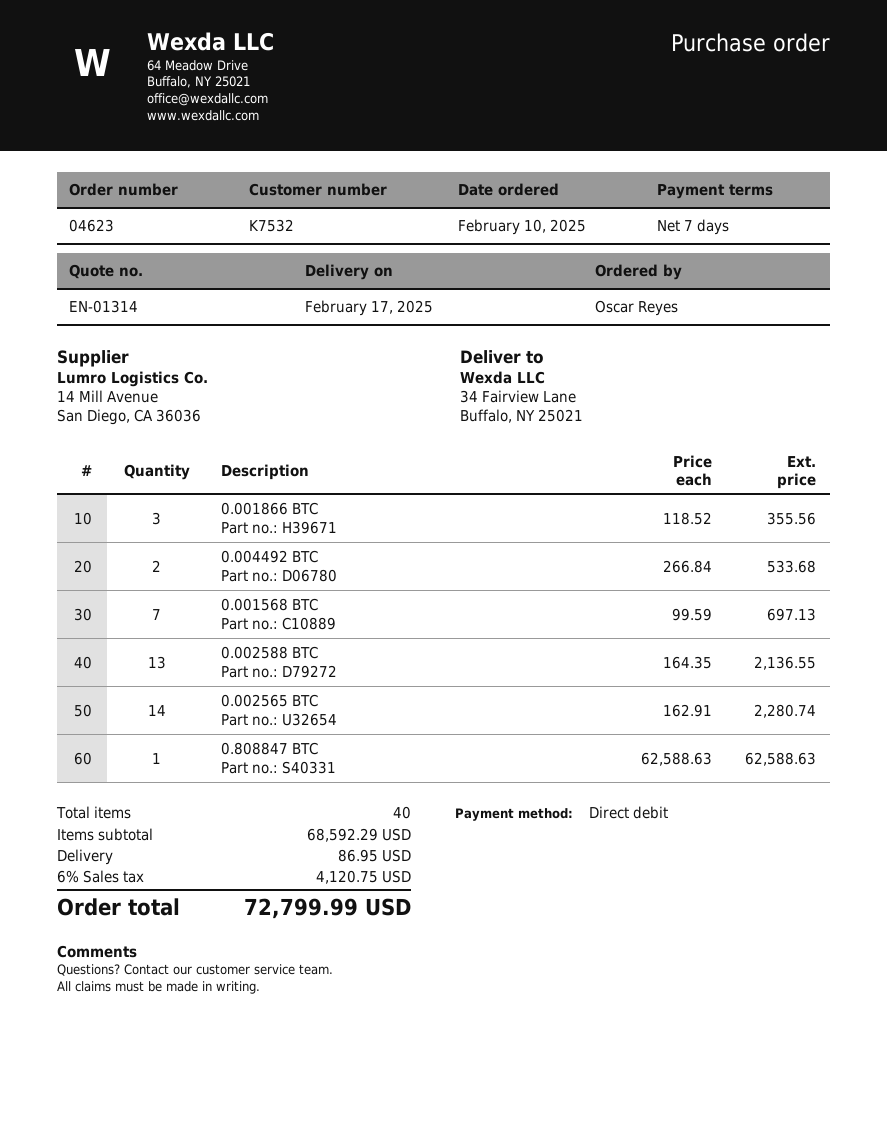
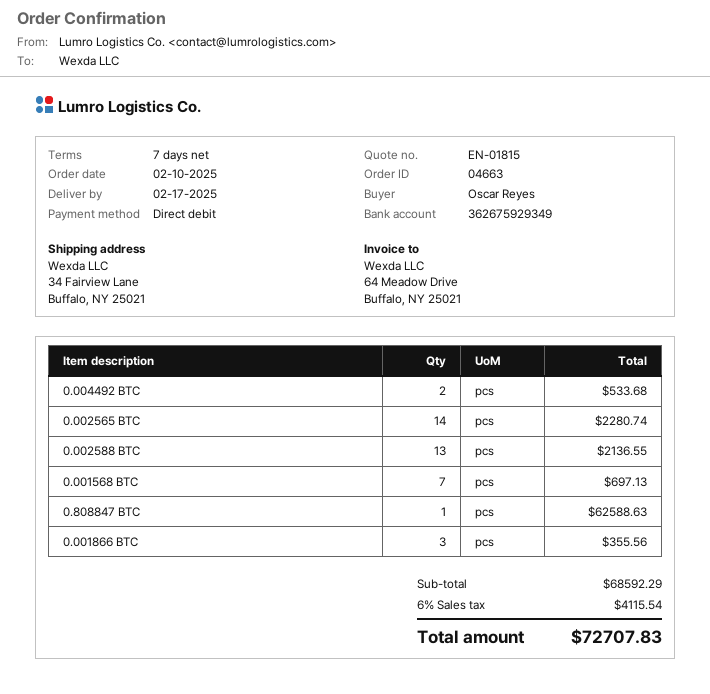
quote number: EN-01314 -> EN-01815
order number: 04623 -> 04663
shipping: 86.95 -> none
tax: 6% = 4120.75 -> 6% = 4115.54
total: 72799.99 -> 72707.83

